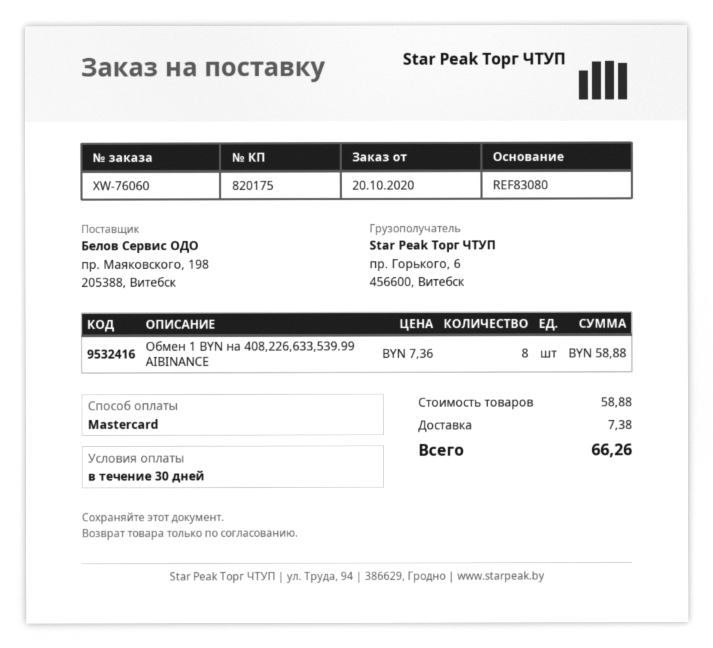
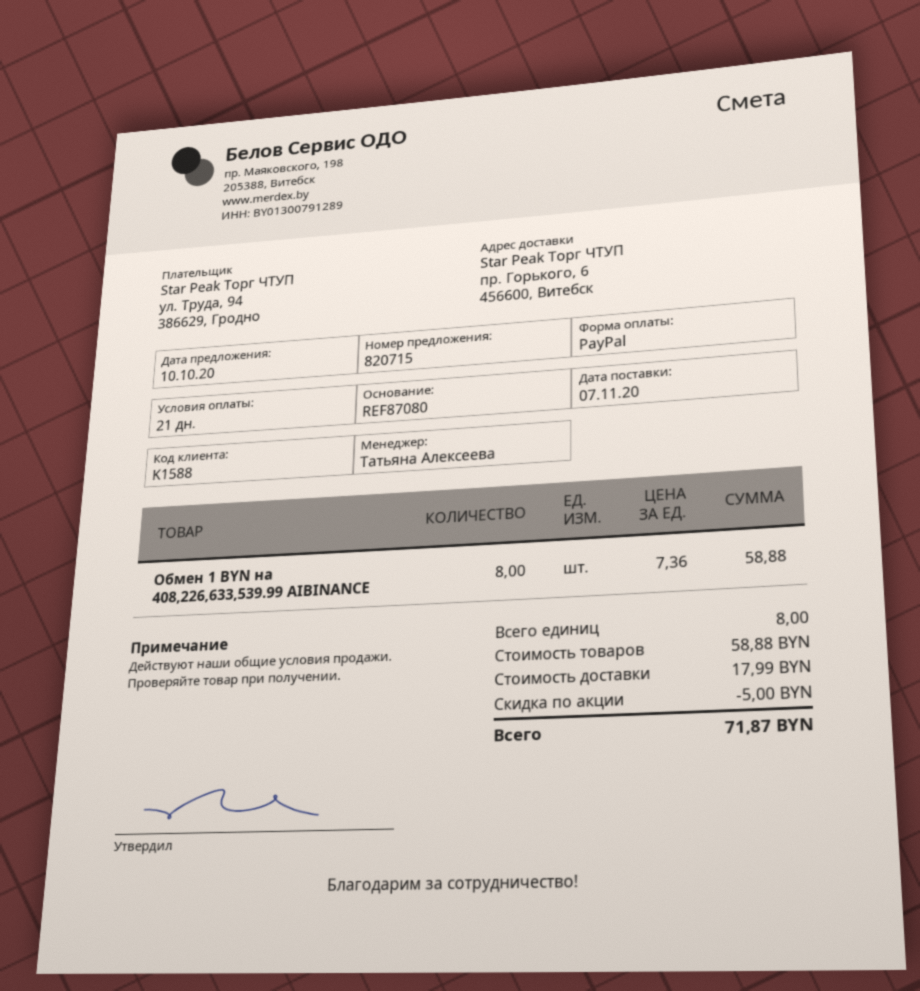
quote number: 820175 -> 820715
payment terms: 30 days -> 21 days
reference: REF83080 -> REF87080
payment method: Mastercard -> PayPal
discount: none -> 5.00
shipping: 7.38 -> 17.99
total: 66.26 -> 71.87

